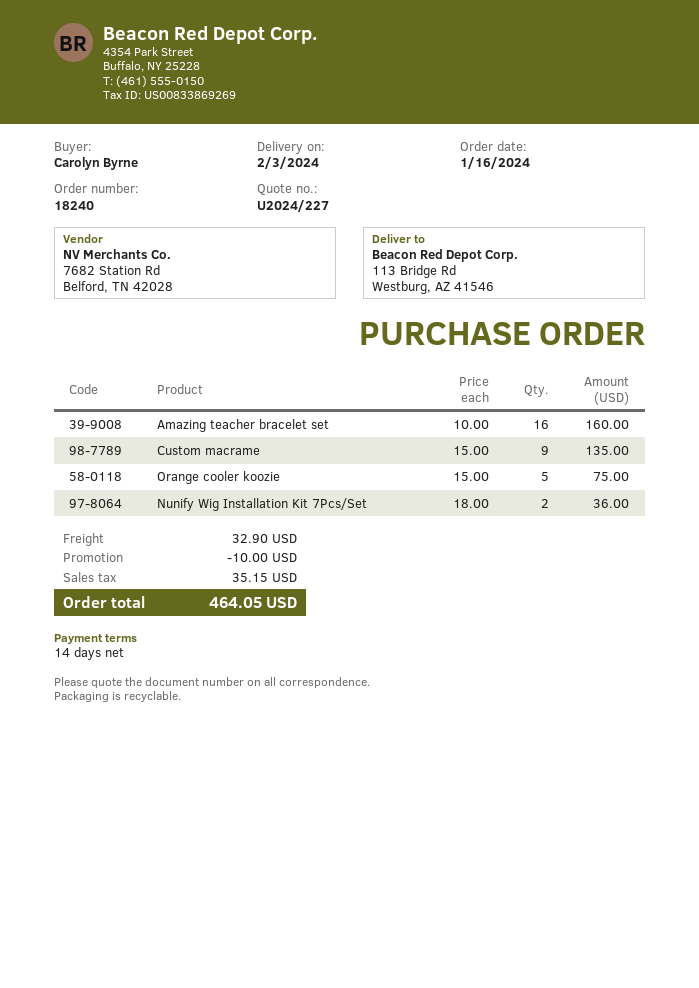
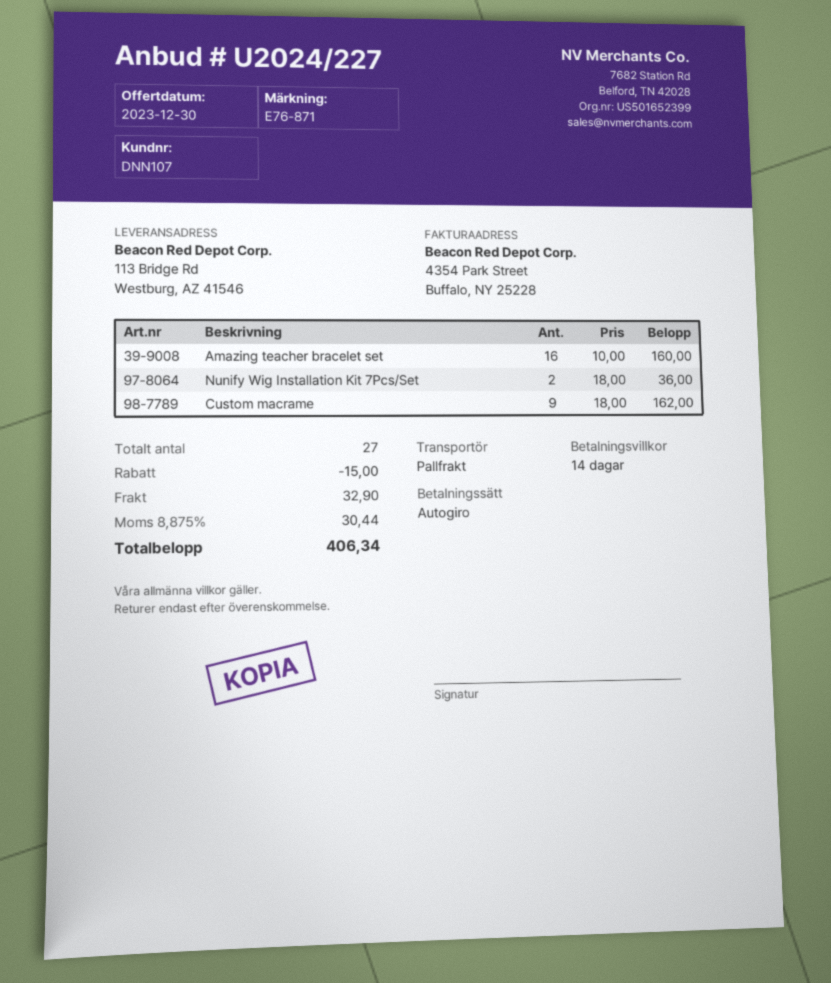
Custom macrame: 9 x 15.00 = 135.00 -> 9 x 18.00 = 162.00
Orange cooler koozie: 5 x 15.00 = 75.00 -> none
discount: 10.00 -> 15.00
tax: 35.15 -> 30.44
total: 464.05 -> 406.34

